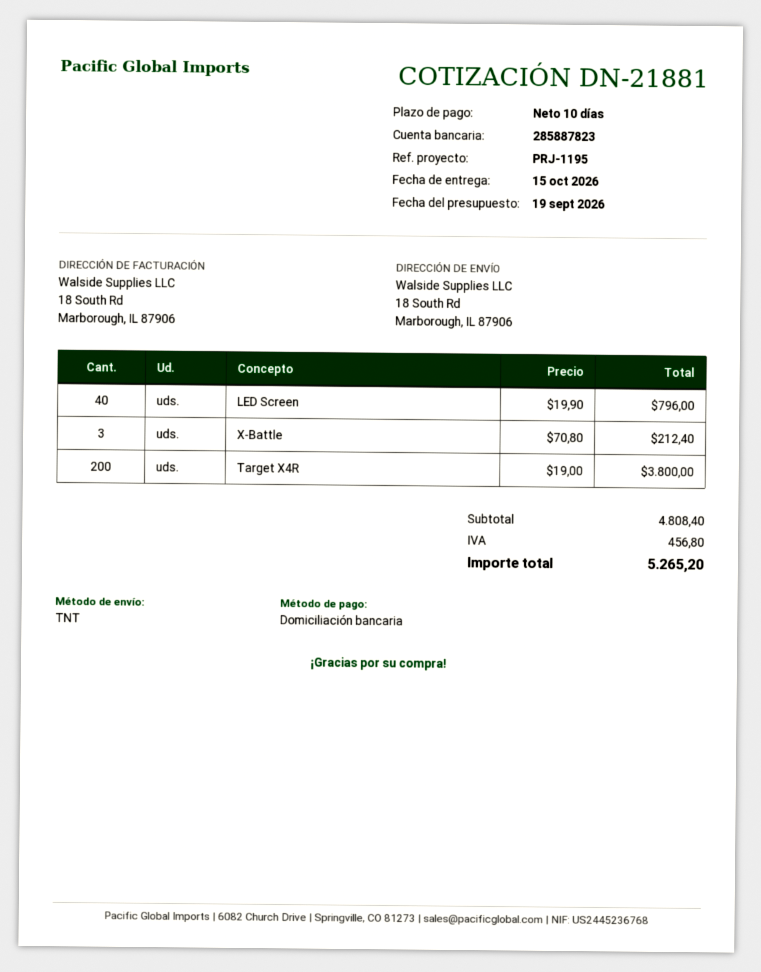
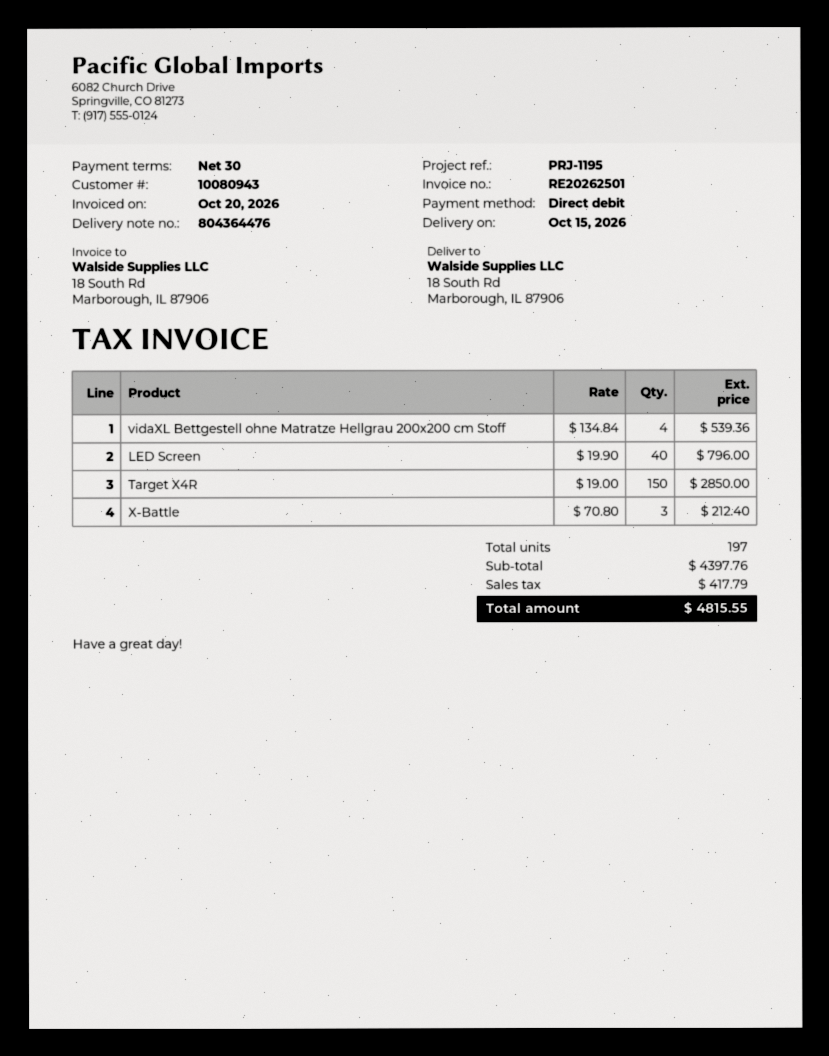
payment terms: 10 days -> 30 days
Target X4R: 200 x 19.00 = 3800.00 -> 150 x 19.00 = 2850.00
vidaXL Bettgestell ohne Matratze Hellgrau 200x200 cm Stoff: none -> 4 x 134.84 = 539.36
subtotal: 4808.40 -> 4397.76
tax: 456.80 -> 417.79
total: 5265.20 -> 4815.55

